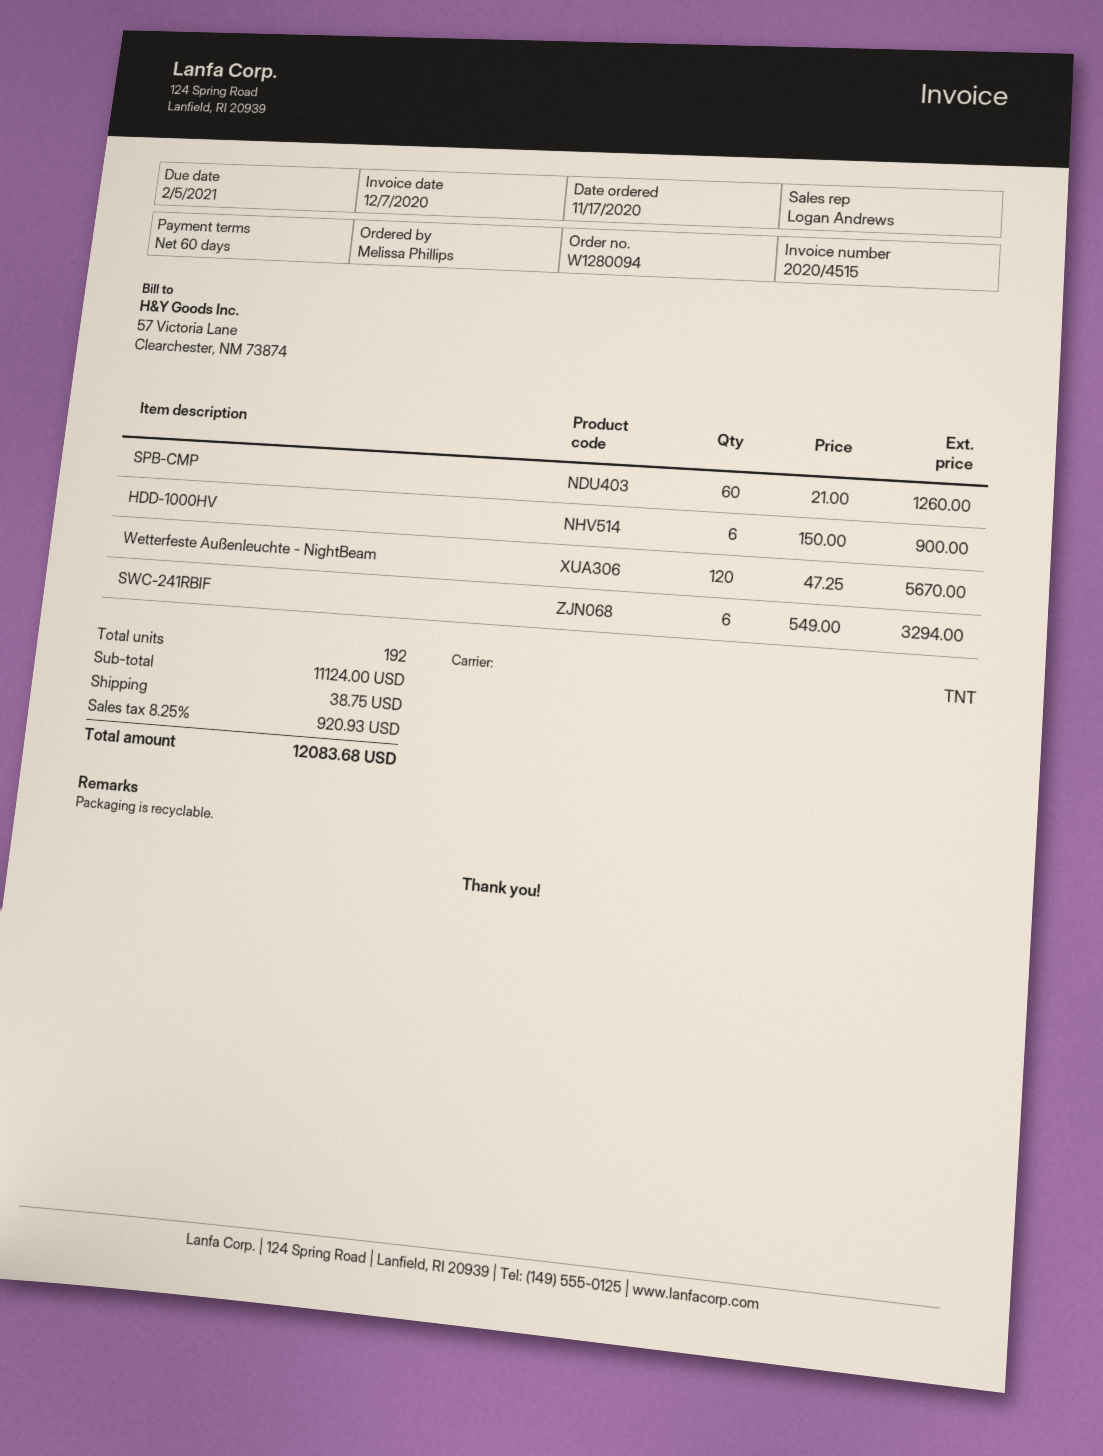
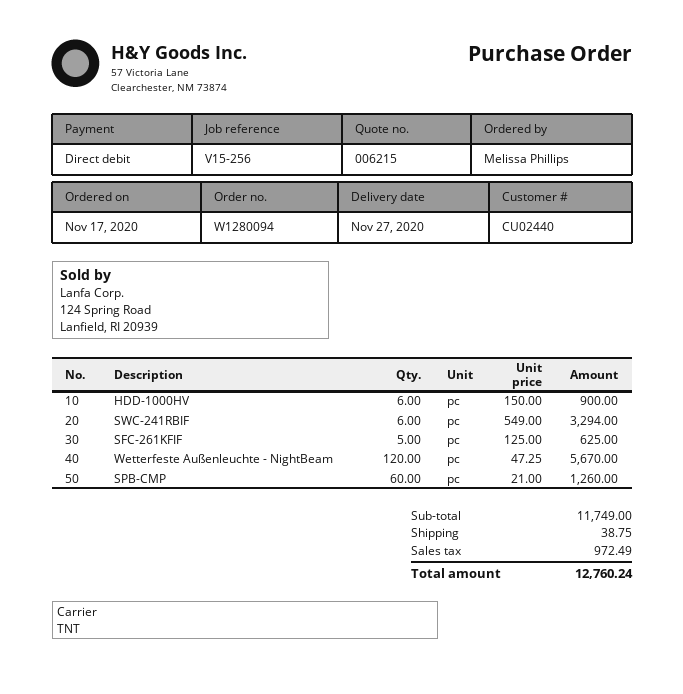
SFC-261KFIF: none -> 5 x 125.00 = 625.00
subtotal: 11124.00 -> 11749.00
tax: 920.93 -> 972.49
total: 12083.68 -> 12760.24

